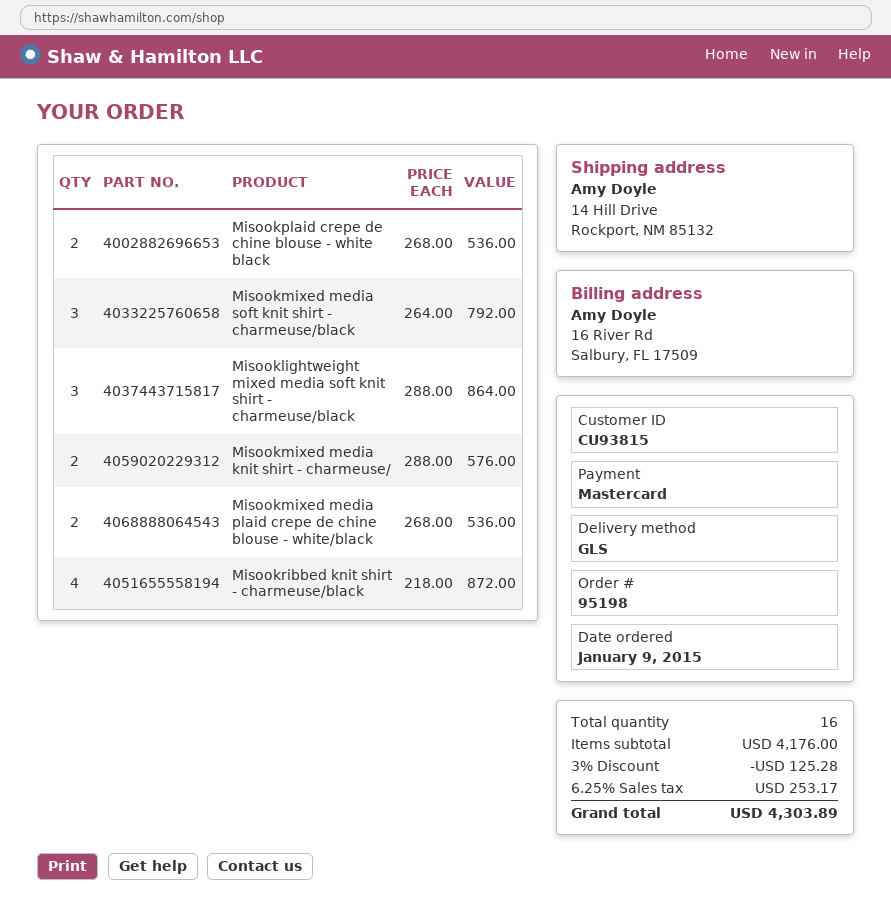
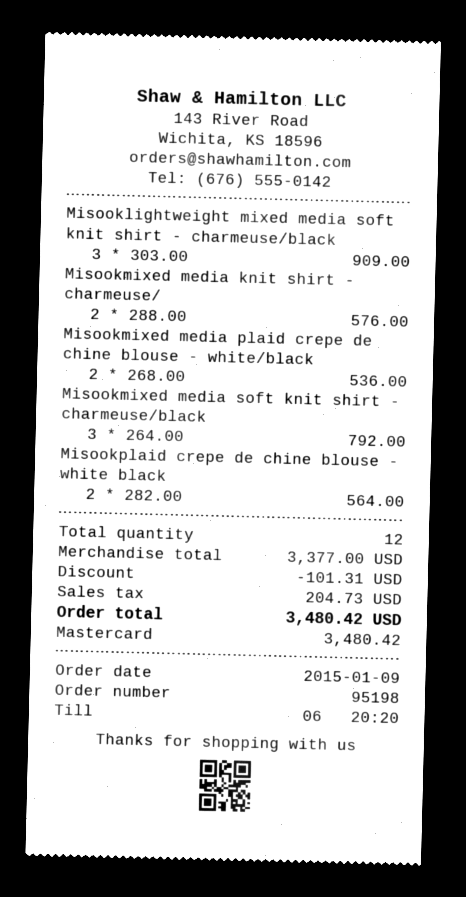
Misookplaid crepe de chine blouse - white black: 2 x 268.00 = 536.00 -> 2 x 282.00 = 564.00
Misooklightweight mixed media soft knit shirt - charmeuse/black: 3 x 288.00 = 864.00 -> 3 x 303.00 = 909.00
Misookribbed knit shirt - charmeuse/black: 4 x 218.00 = 872.00 -> none
total quantity: 16 -> 12
subtotal: 4176.00 -> 3377.00
discount: 125.28 -> 101.31
tax: 253.17 -> 204.73
total: 4303.89 -> 3480.42

